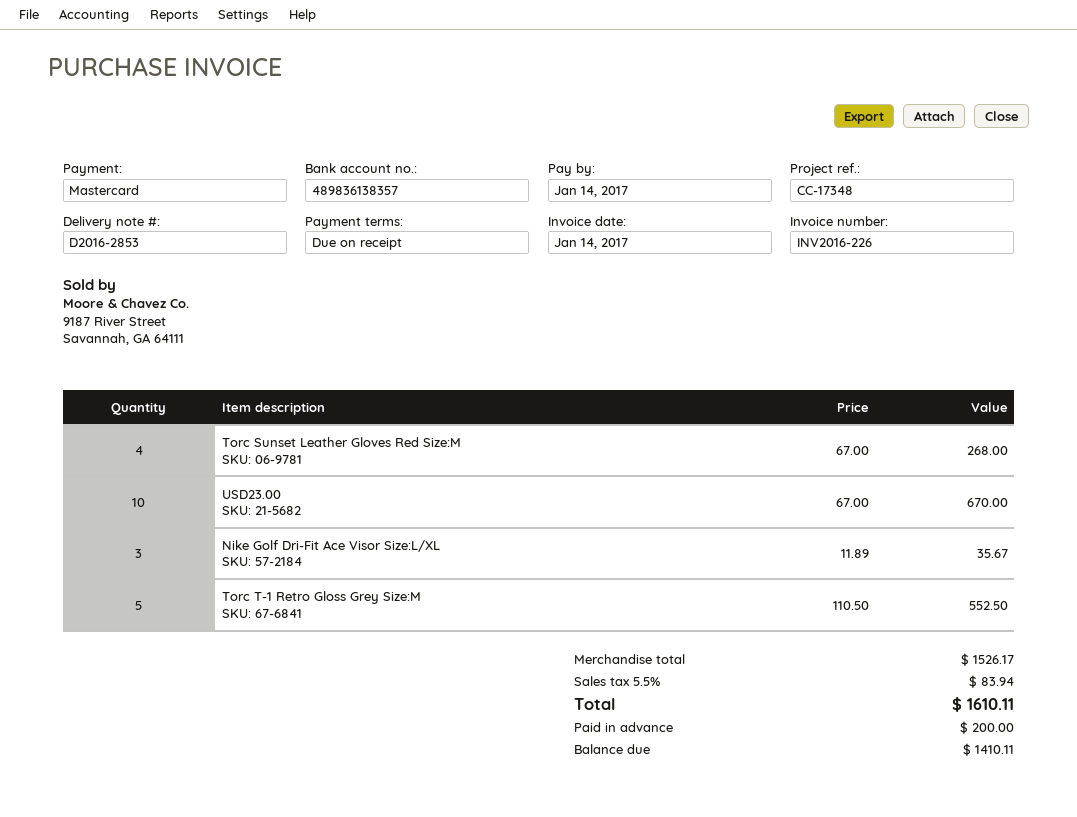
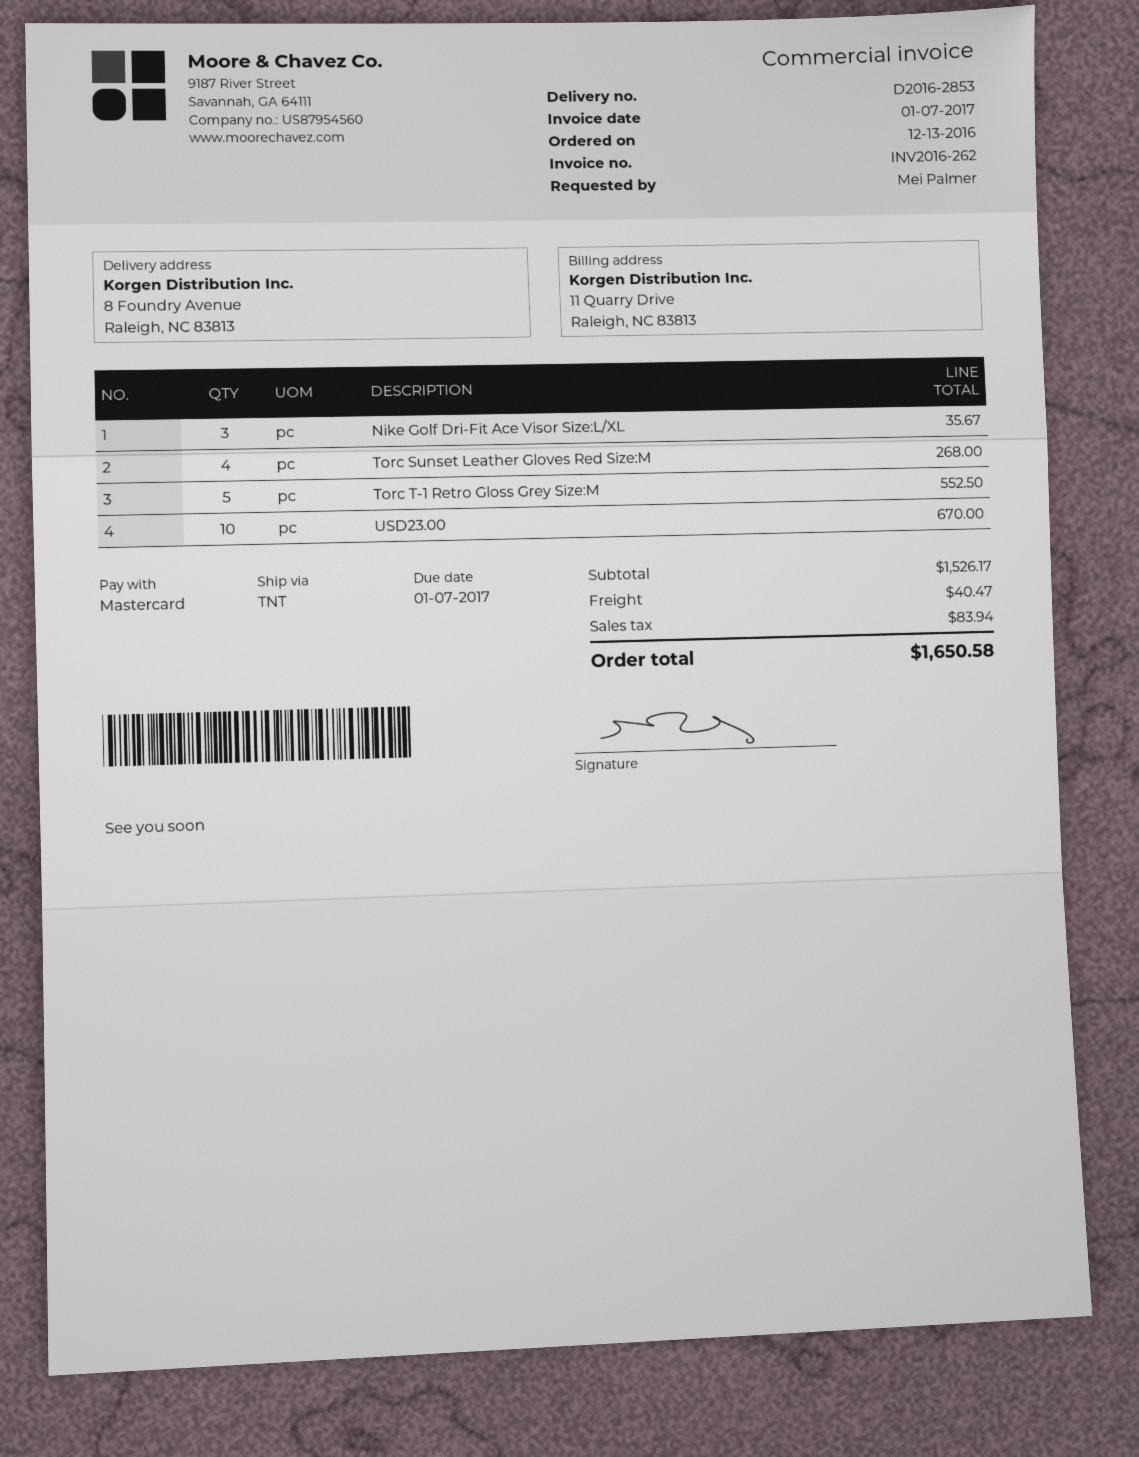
invoice number: INV2016-226 -> INV2016-262
invoice date: 2017-01-14 -> 2017-01-07
due date: 2017-01-14 -> 2017-01-07
shipping: none -> 40.47
total: 1610.11 -> 1650.58

